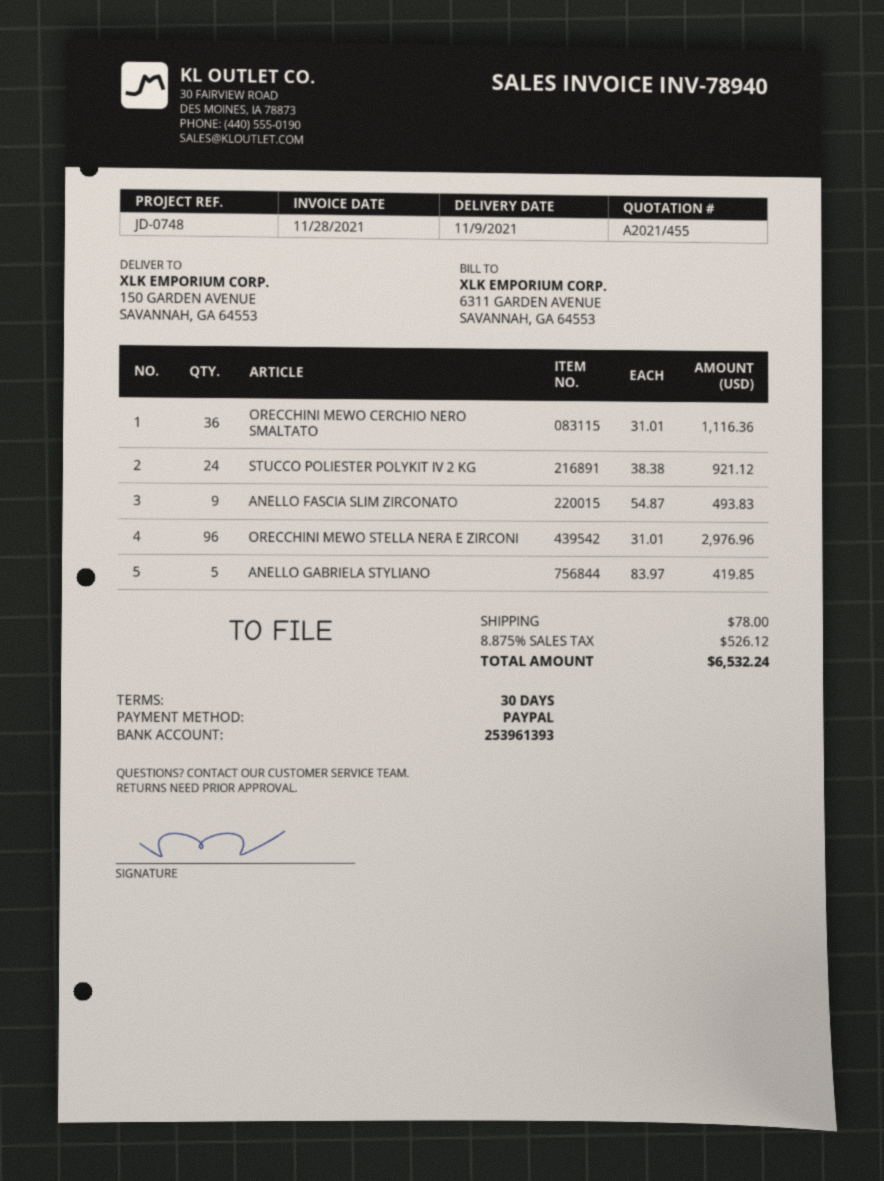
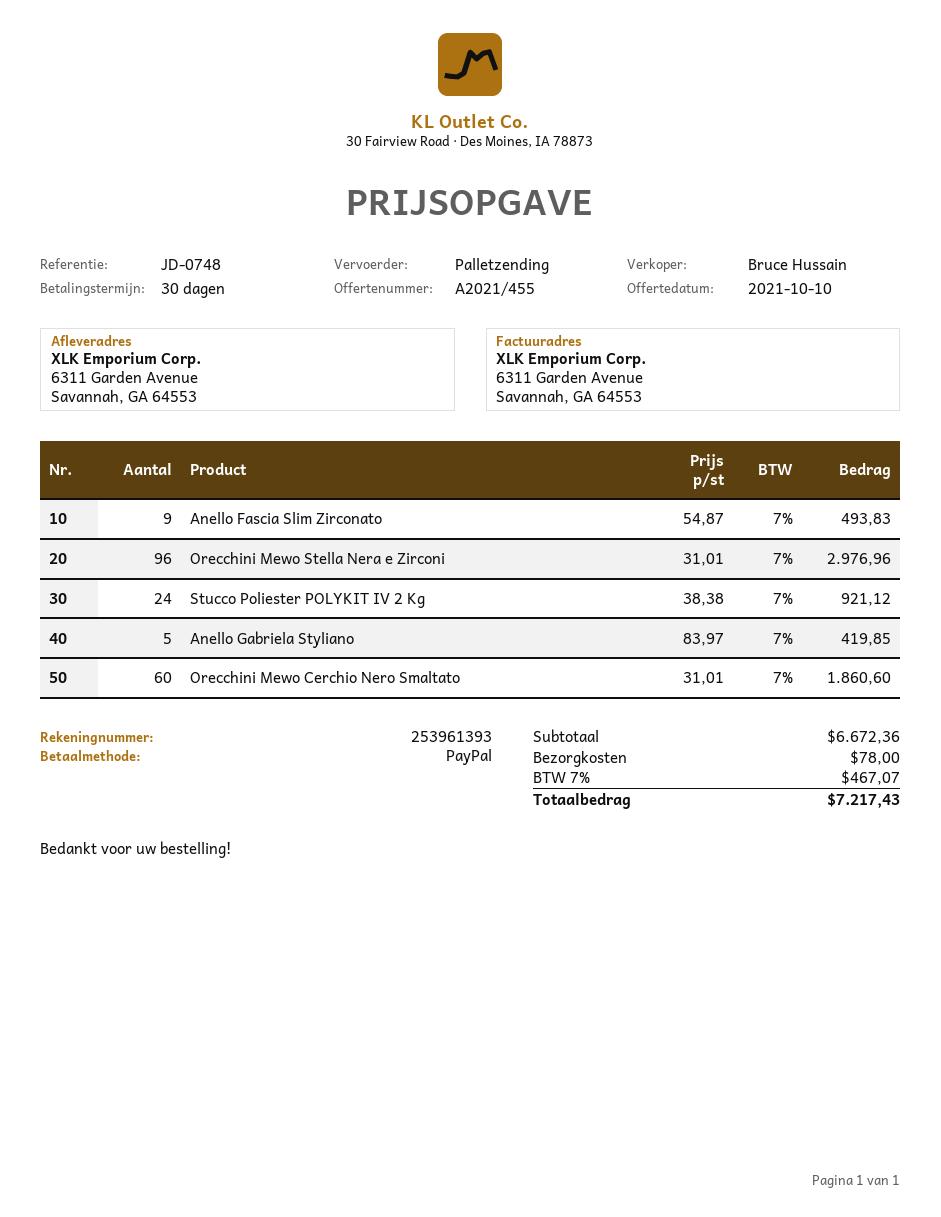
ship to: 150 GARDEN AVENUE, SAVANNAH, GA 64553 -> 6311 Garden Avenue, Savannah, GA 64553
ORECCHINI MEWO CERCHIO NERO SMALTATO: 36 x 31.01 = 1116.36 -> 60 x 31.01 = 1860.60
tax: 8.875% = 526.12 -> 7% = 467.07
total: 6532.24 -> 7217.43

